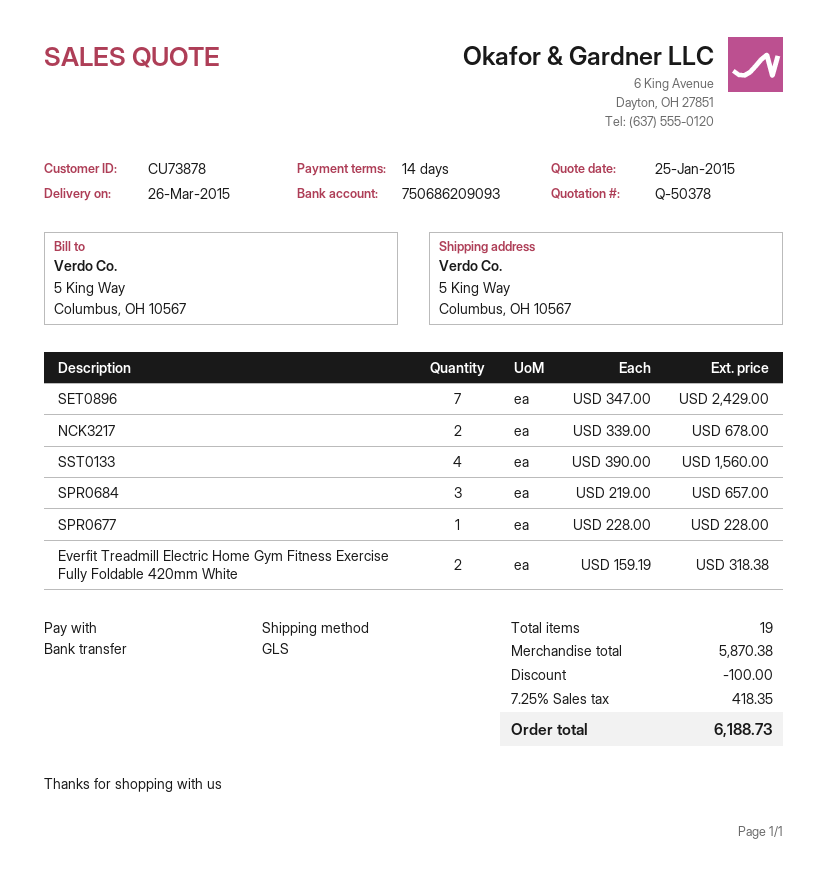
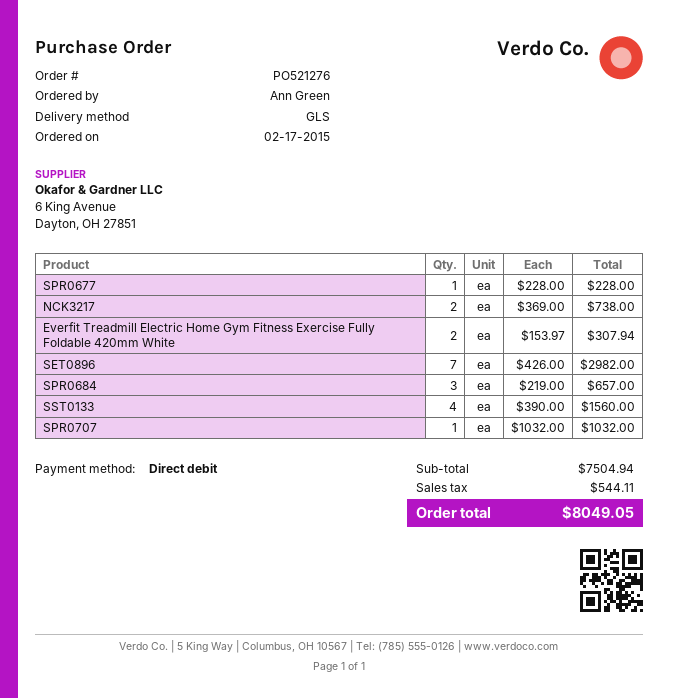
payment method: bank transfer -> direct debit
SET0896: 7 x 347.00 = 2429.00 -> 7 x 426.00 = 2982.00
NCK3217: 2 x 339.00 = 678.00 -> 2 x 369.00 = 738.00
Everfit Treadmill Electric Home Gym Fitness Exercise Fully Foldable 420mm White: 2 x 159.19 = 318.38 -> 2 x 153.97 = 307.94
SPR0707: none -> 1 x 1032.00 = 1032.00
subtotal: 5870.38 -> 7504.94
discount: 100.00 -> none
tax: 418.35 -> 544.11
total: 6188.73 -> 8049.05

